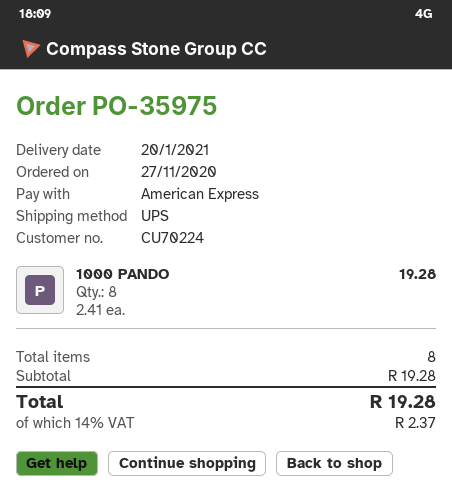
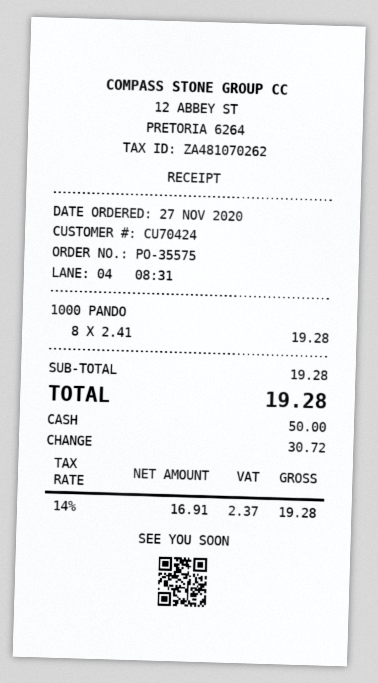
order number: PO-35975 -> PO-35575
customer number: CU70224 -> CU70424
payment method: American Express -> cash

